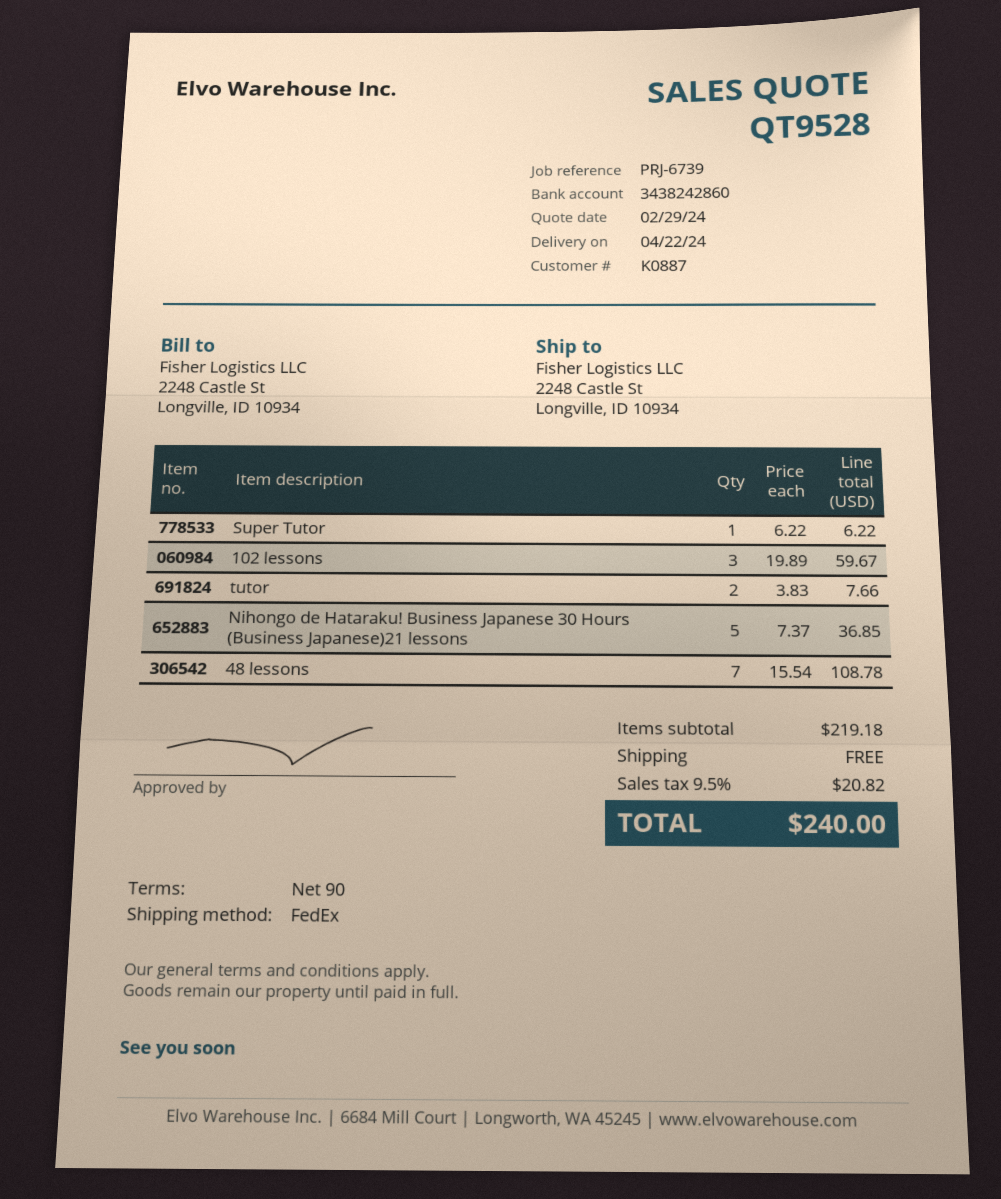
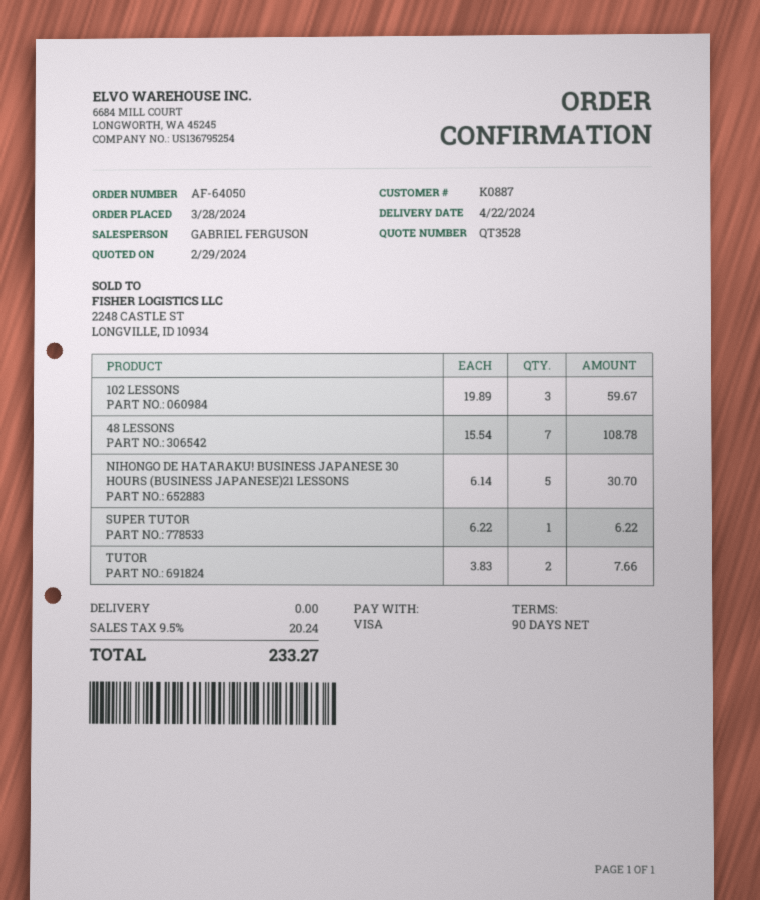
quote number: QT9528 -> QT3528
Nihongo de Hataraku! Business Japanese 30 Hours (Business Japanese)21 lessons: 5 x 7.37 = 36.85 -> 5 x 6.14 = 30.70
tax: 9.5% = 20.82 -> 9.5% = 20.24
total: 240.00 -> 233.27

